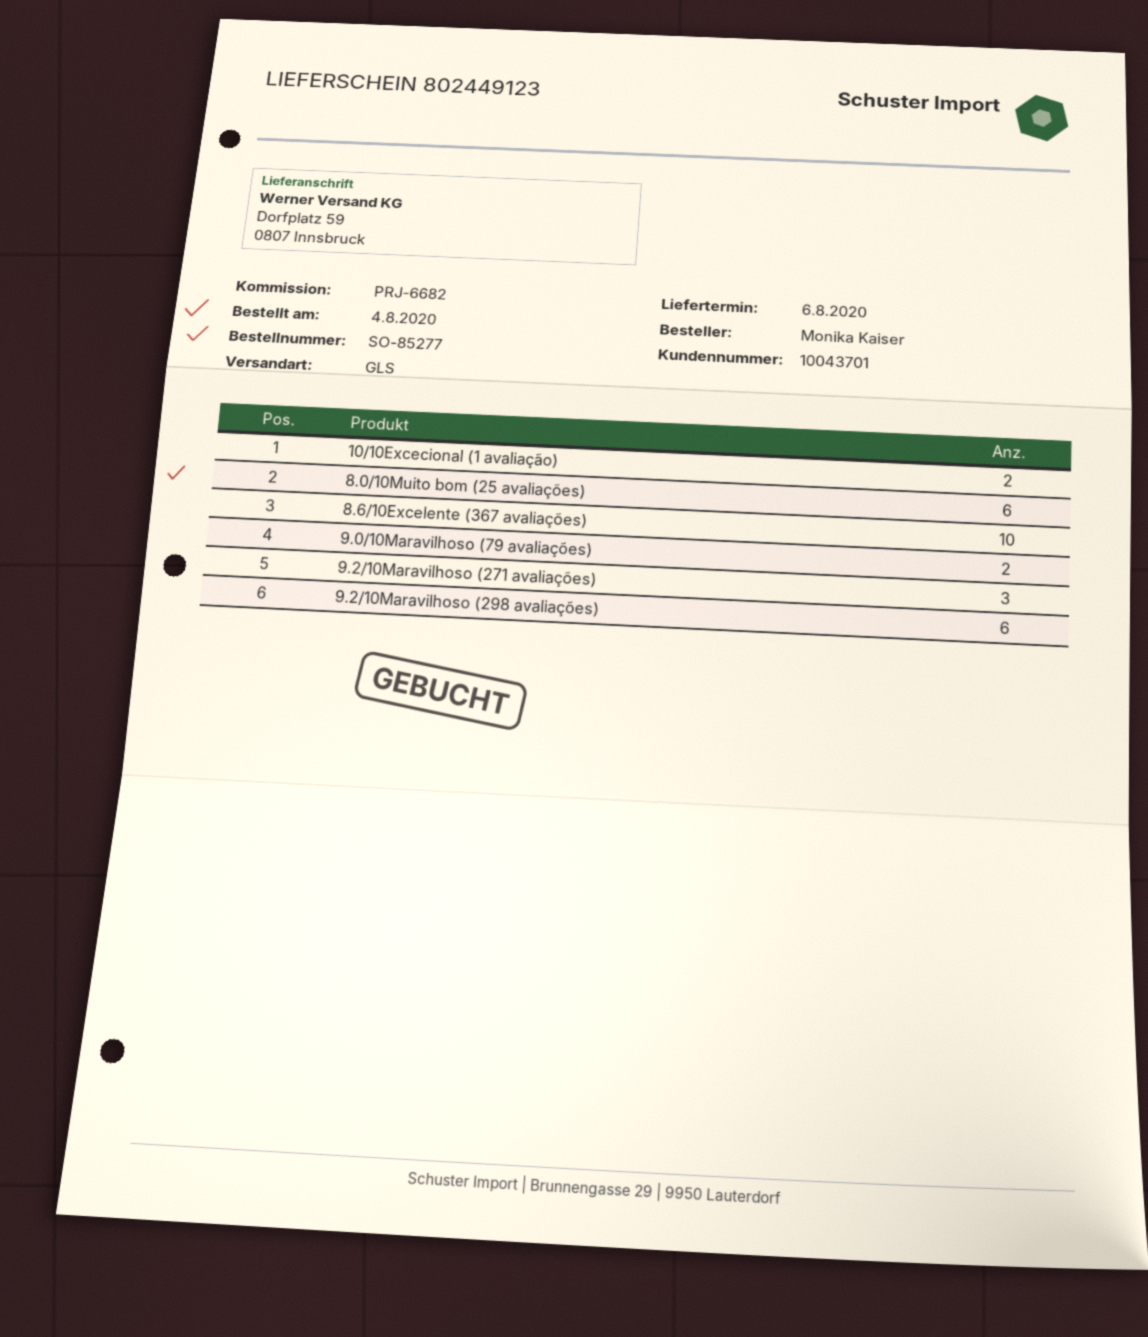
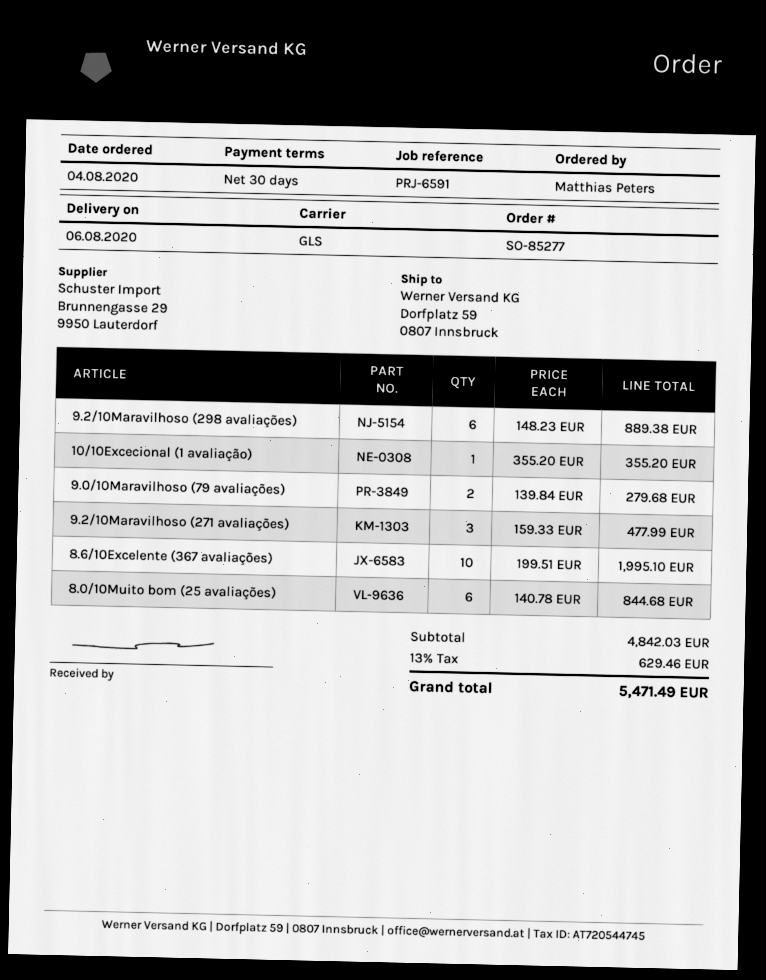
reference: PRJ-6682 -> PRJ-6591
ordered by: Monika Kaiser -> Matthias Peters
10/10Excecional (1 avaliação): 2 -> 1

